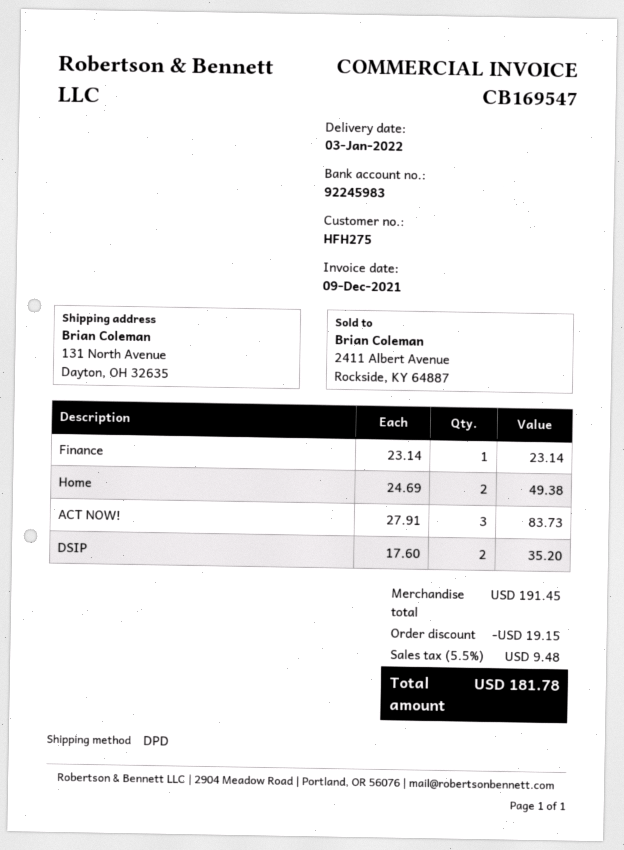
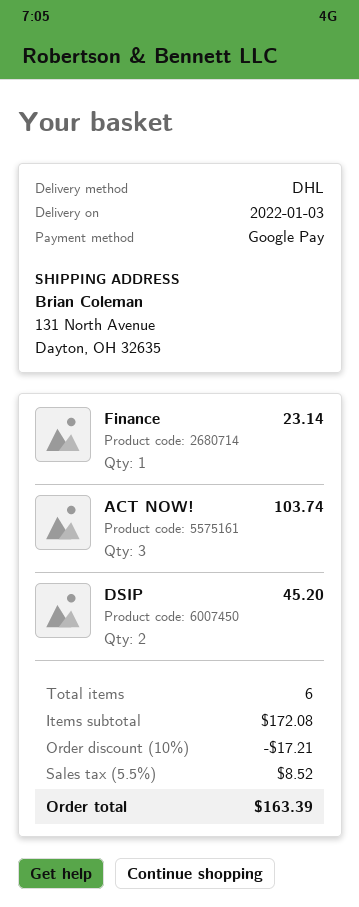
shipping method: DPD -> DHL
Home: 2 for 49.38 -> none
ACT NOW!: 3 for 83.73 -> 3 for 103.74
DSIP: 2 for 35.20 -> 2 for 45.20
subtotal: 191.45 -> 172.08
discount: 19.15 -> 17.21
tax: 5.5% = 9.48 -> 5.5% = 8.52
total: 181.78 -> 163.39

